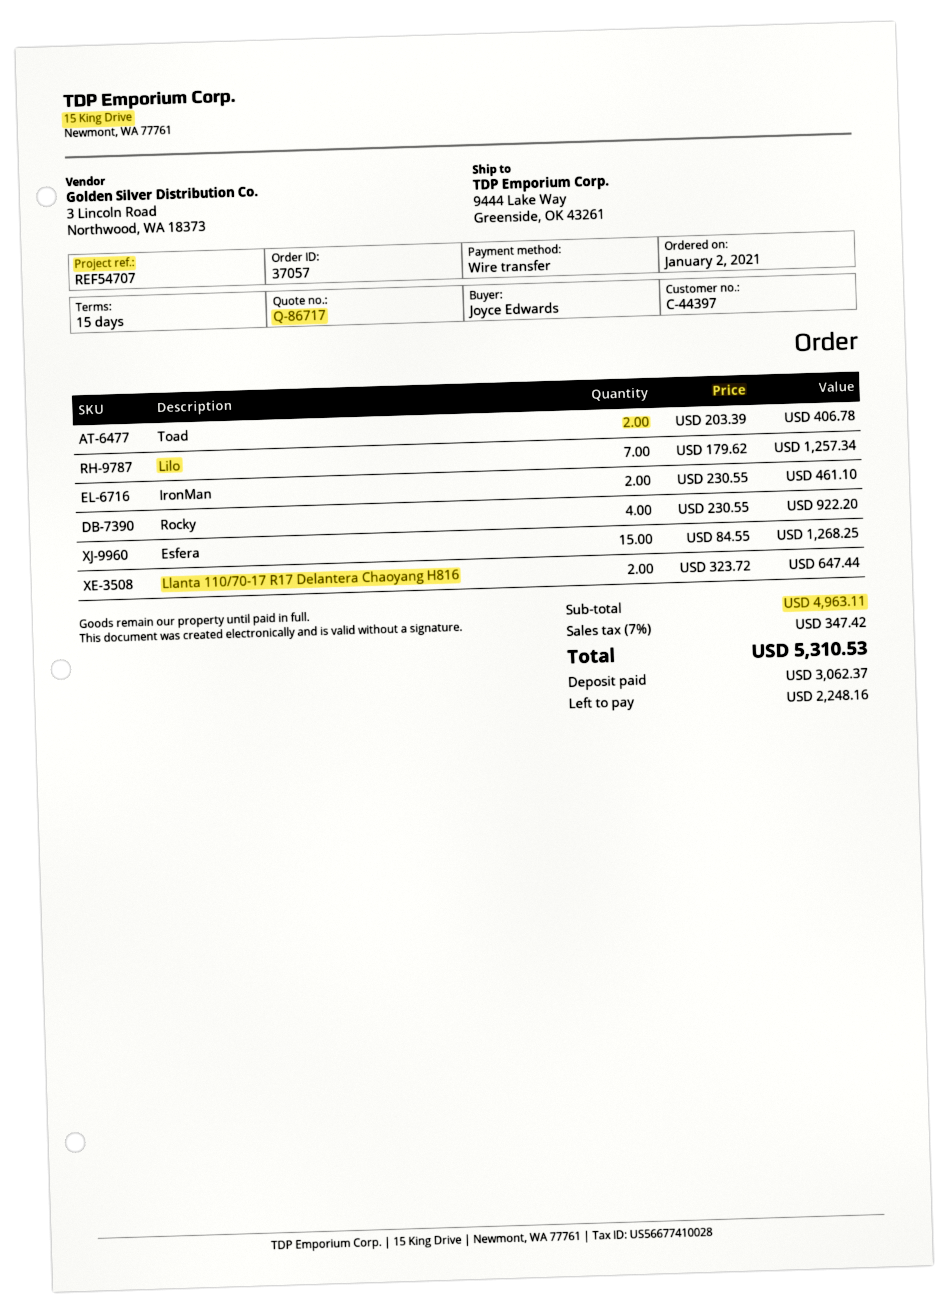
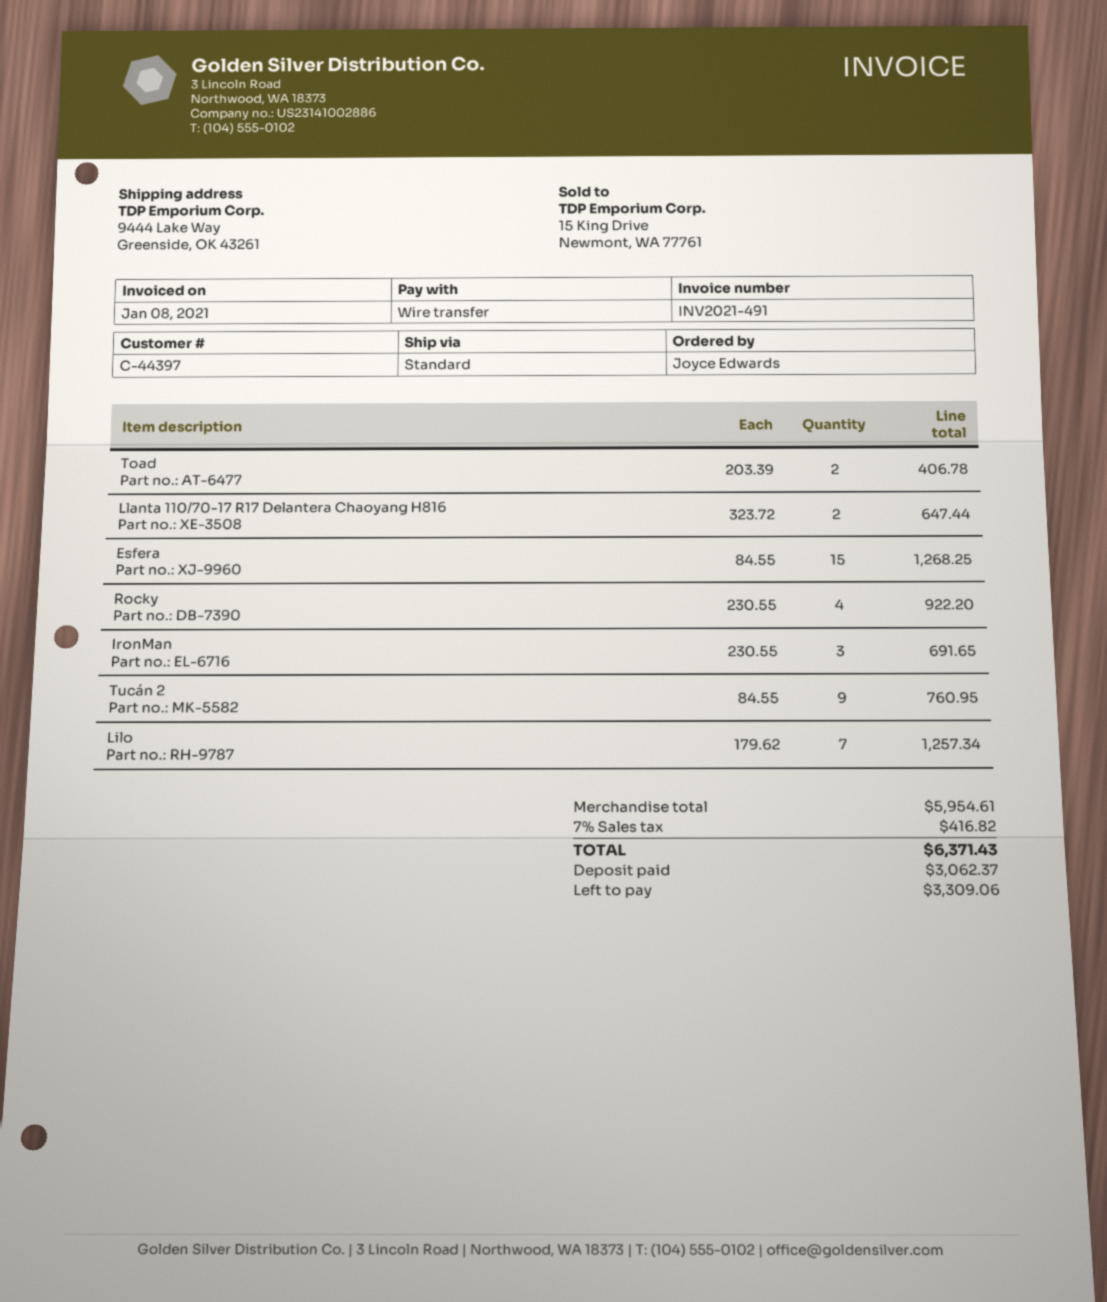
IronMan: 2 x 230.55 = 461.10 -> 3 x 230.55 = 691.65
Tucán 2: none -> 9 x 84.55 = 760.95
subtotal: 4963.11 -> 5954.61
tax: 7% = 347.42 -> 7% = 416.82
total: 5310.53 -> 6371.43
balance: 2248.16 -> 3309.06

